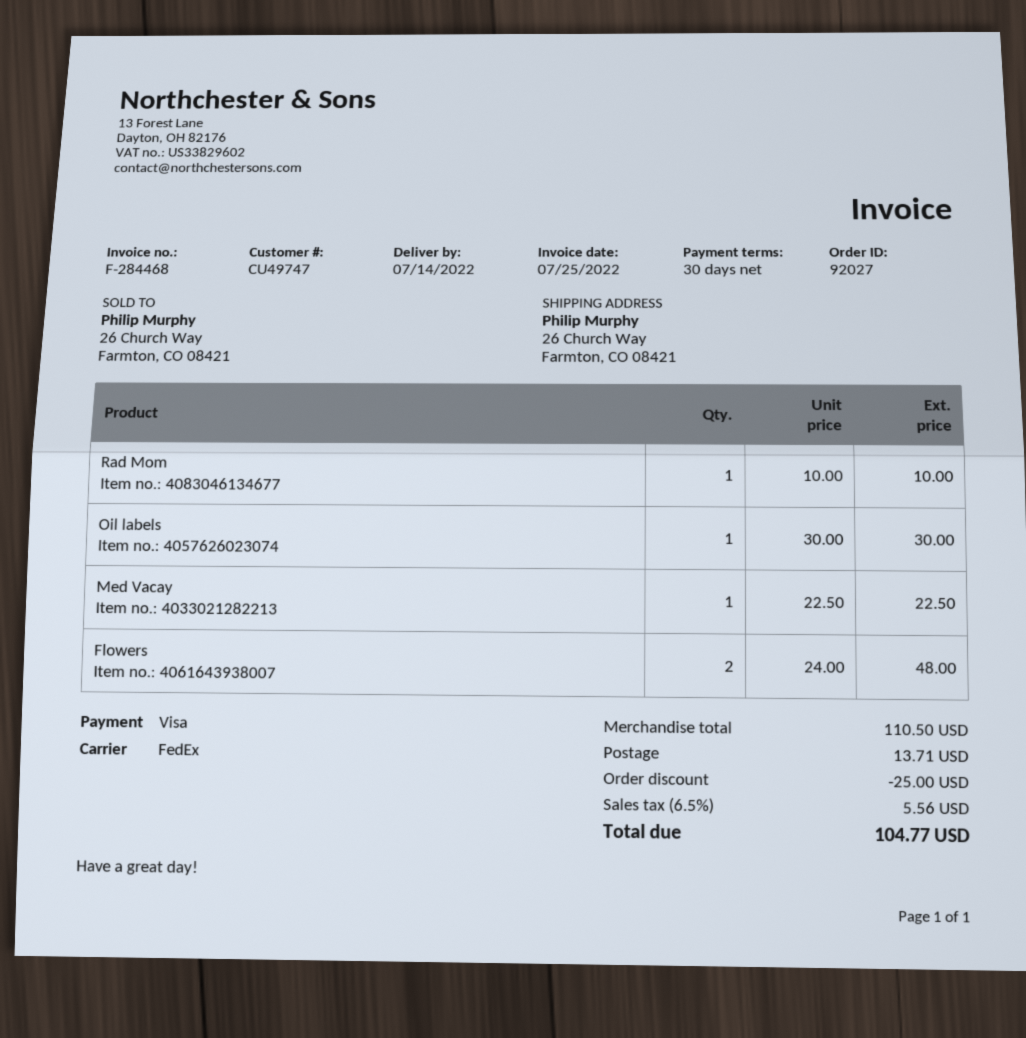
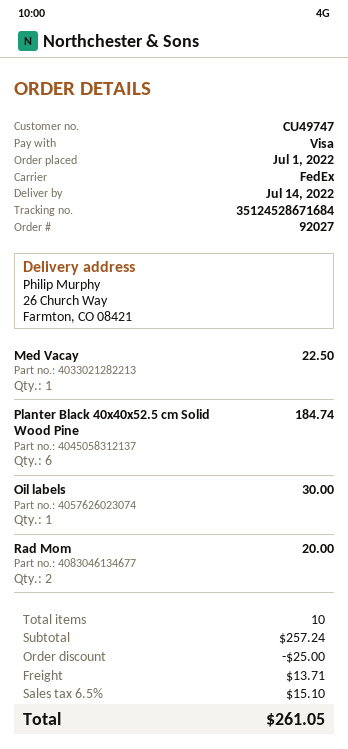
Rad Mom: 1 for 10.00 -> 2 for 20.00
Flowers: 2 for 48.00 -> none
Planter Black 40x40x52.5 cm Solid Wood Pine: none -> 6 for 184.74
subtotal: 110.50 -> 257.24
tax: 6.5% = 5.56 -> 6.5% = 15.10
total: 104.77 -> 261.05

